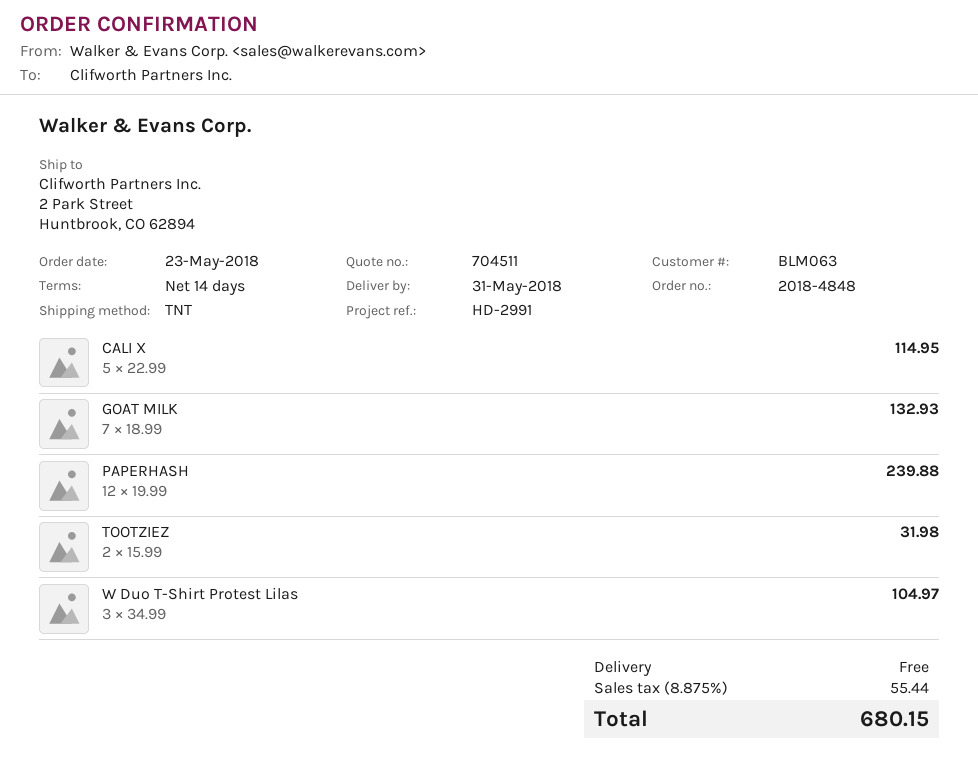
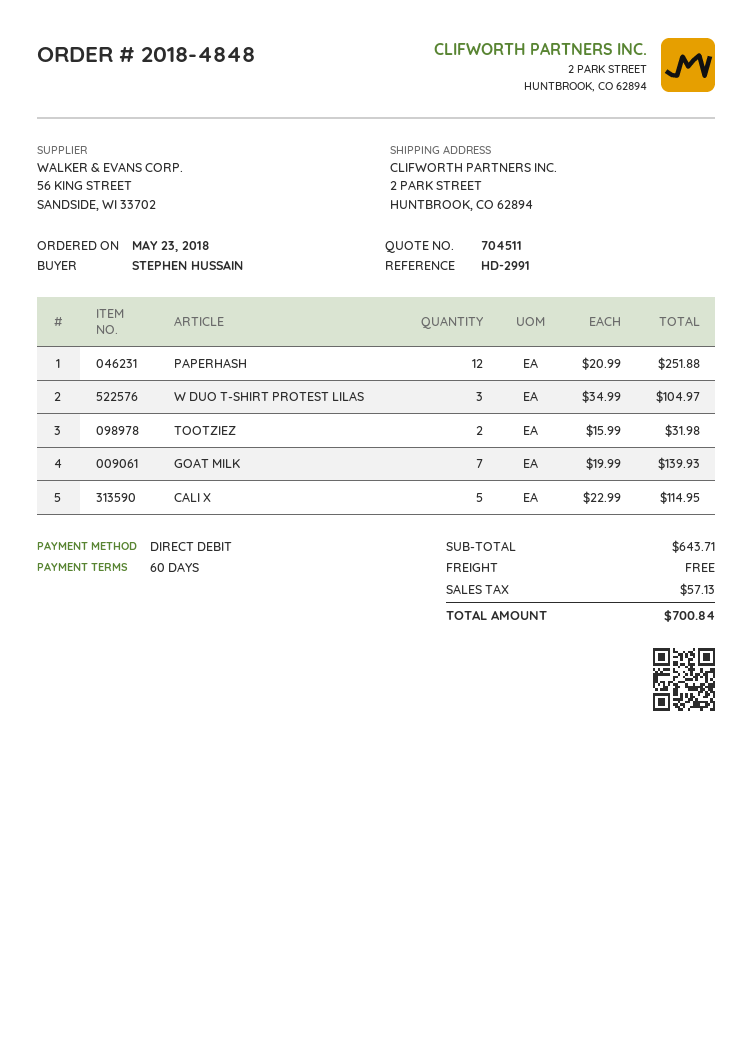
payment terms: 14 days -> 60 days
GOAT MILK: 7 x 18.99 = 132.93 -> 7 x 19.99 = 139.93
PAPERHASH: 12 x 19.99 = 239.88 -> 12 x 20.99 = 251.88
tax: 55.44 -> 57.13
total: 680.15 -> 700.84

